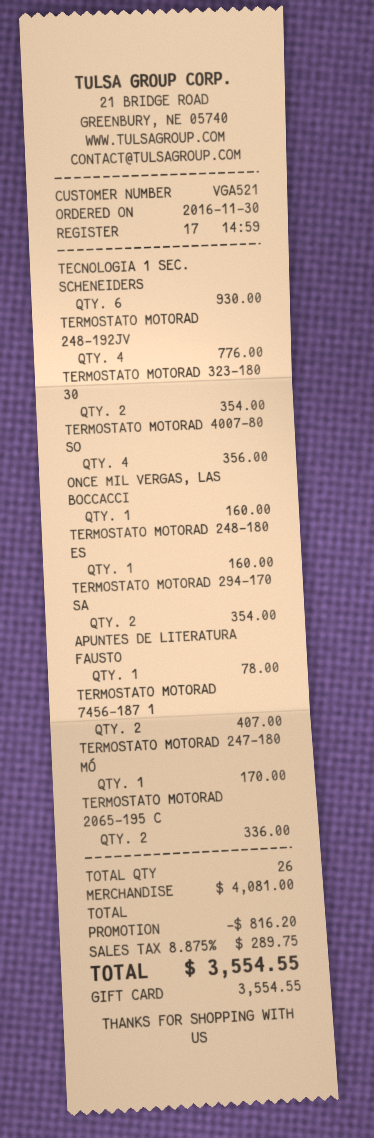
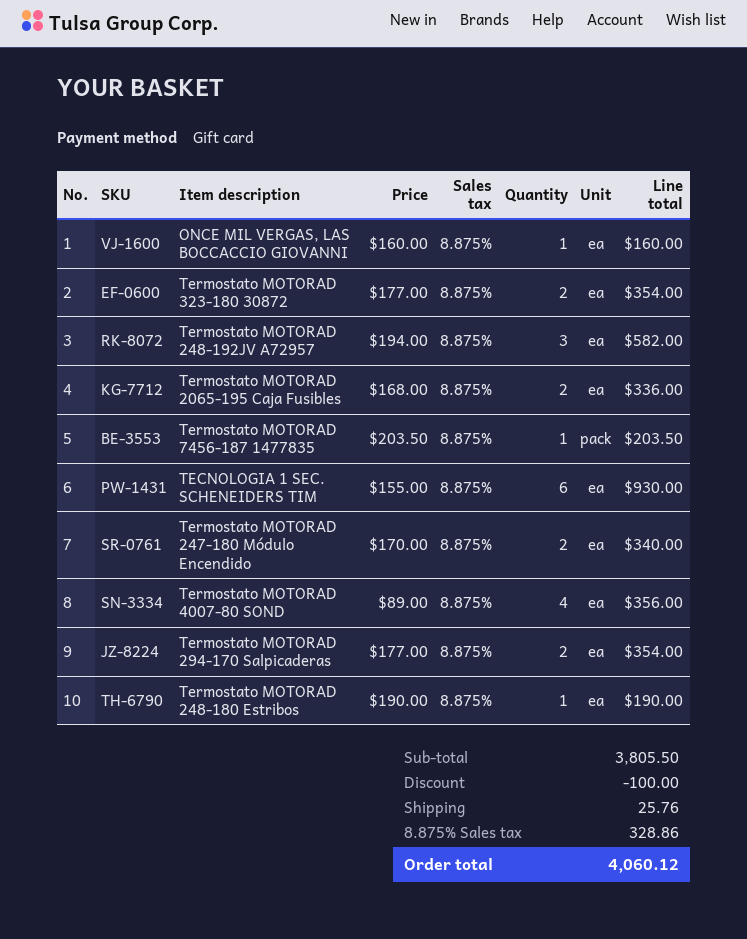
TERMOSTATO MOTORAD 248-192JV: 4 for 776.00 -> 3 for 582.00
TERMOSTATO MOTORAD 248-180 ES: 1 for 160.00 -> 1 for 190.00
APUNTES DE LITERATURA FAUSTO: 1 for 78.00 -> none
TERMOSTATO MOTORAD 7456-187 1: 2 for 407.00 -> 1 for 203.50
TERMOSTATO MOTORAD 247-180 MÓ: 1 for 170.00 -> 2 for 340.00
subtotal: 4081.00 -> 3805.50
discount: 816.20 -> 100.00
shipping: none -> 25.76
tax: 8.875% = 289.75 -> 8.875% = 328.86
total: 3554.55 -> 4060.12

